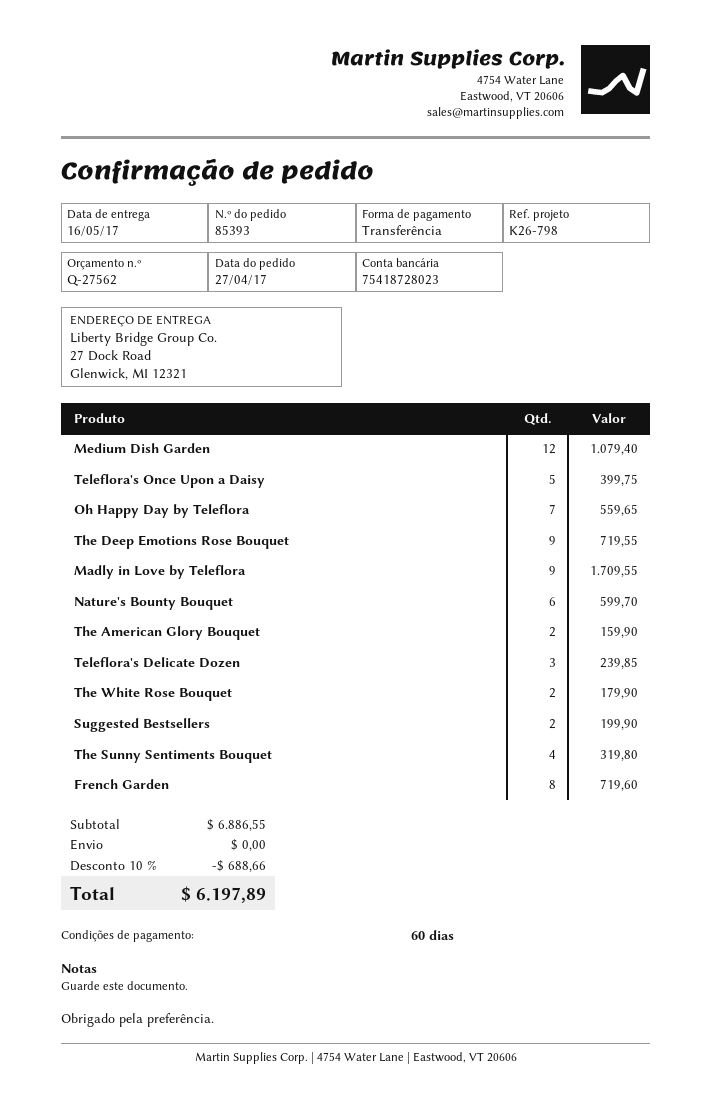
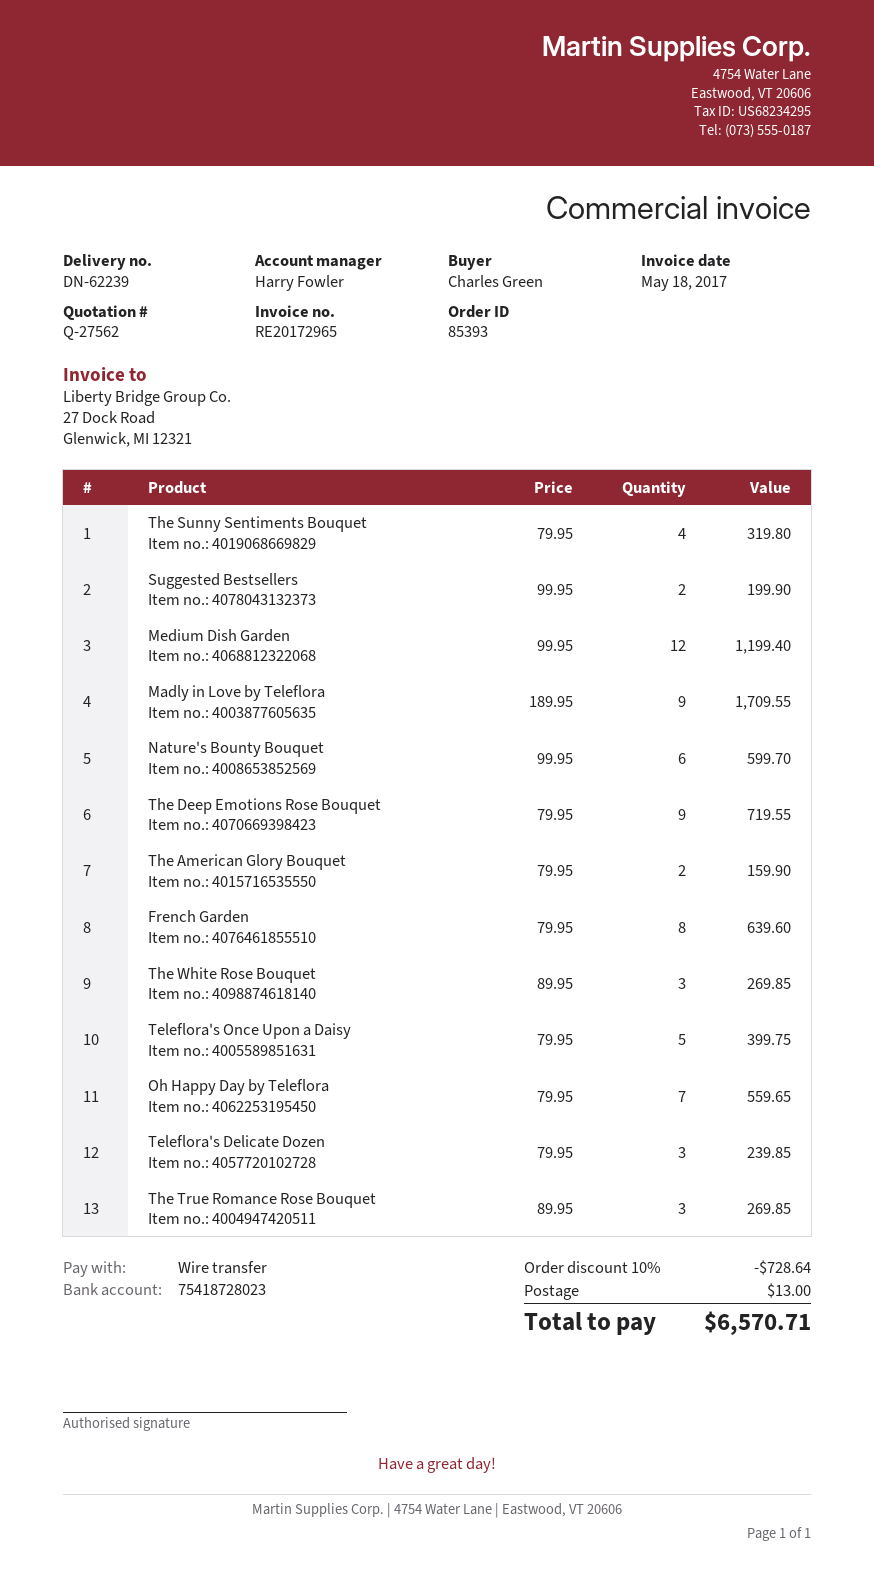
Medium Dish Garden: 12 for 1079.40 -> 12 for 1199.40
The White Rose Bouquet: 2 for 179.90 -> 3 for 269.85
French Garden: 8 for 719.60 -> 8 for 639.60
The True Romance Rose Bouquet: none -> 3 for 269.85
discount: 10% = 688.66 -> 10% = 728.64
shipping: 0.00 -> 13.00
total: 6197.89 -> 6570.71

